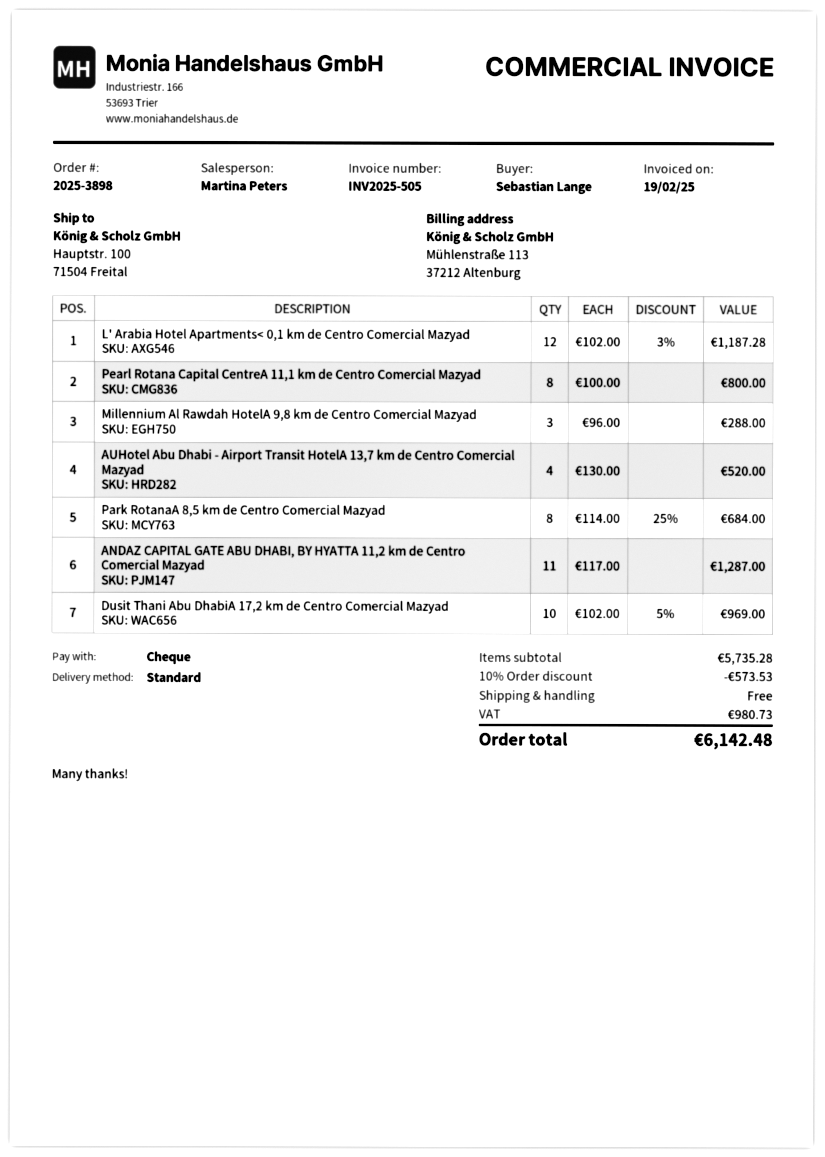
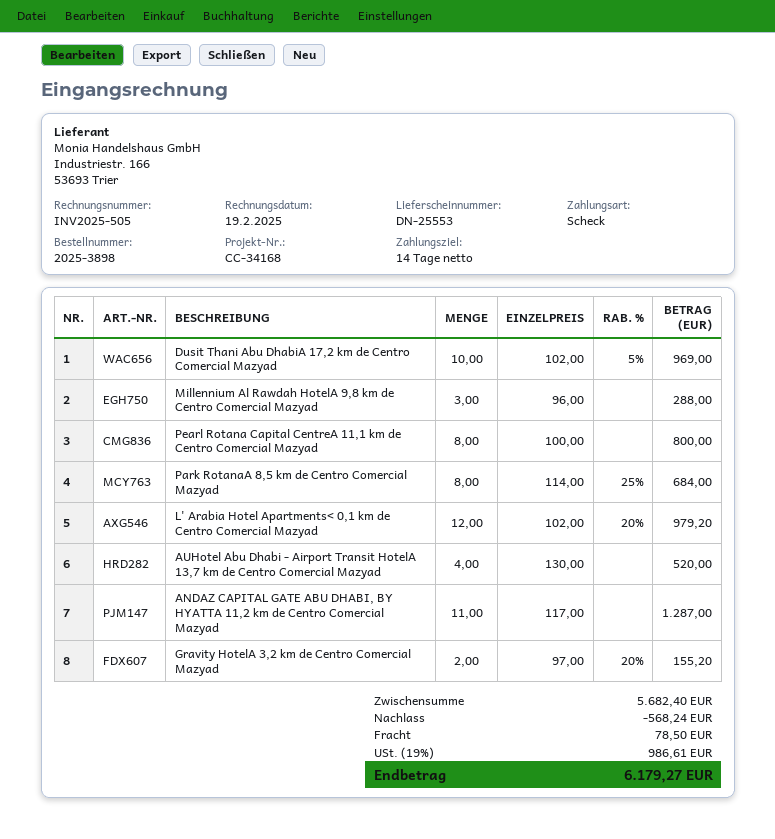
L' Arabia Hotel Apartments< 0,1 km de Centro Comercial Mazyad: 12 x 102.00 - 3% = 1187.28 -> 12 x 102.00 - 20% = 979.20
Gravity HotelA 3,2 km de Centro Comercial Mazyad: none -> 2 x 97.00 - 20% = 155.20
subtotal: 5735.28 -> 5682.40
discount: 573.53 -> 568.24
shipping: 0.00 -> 78.50
tax: 980.73 -> 986.61
total: 6142.48 -> 6179.27

